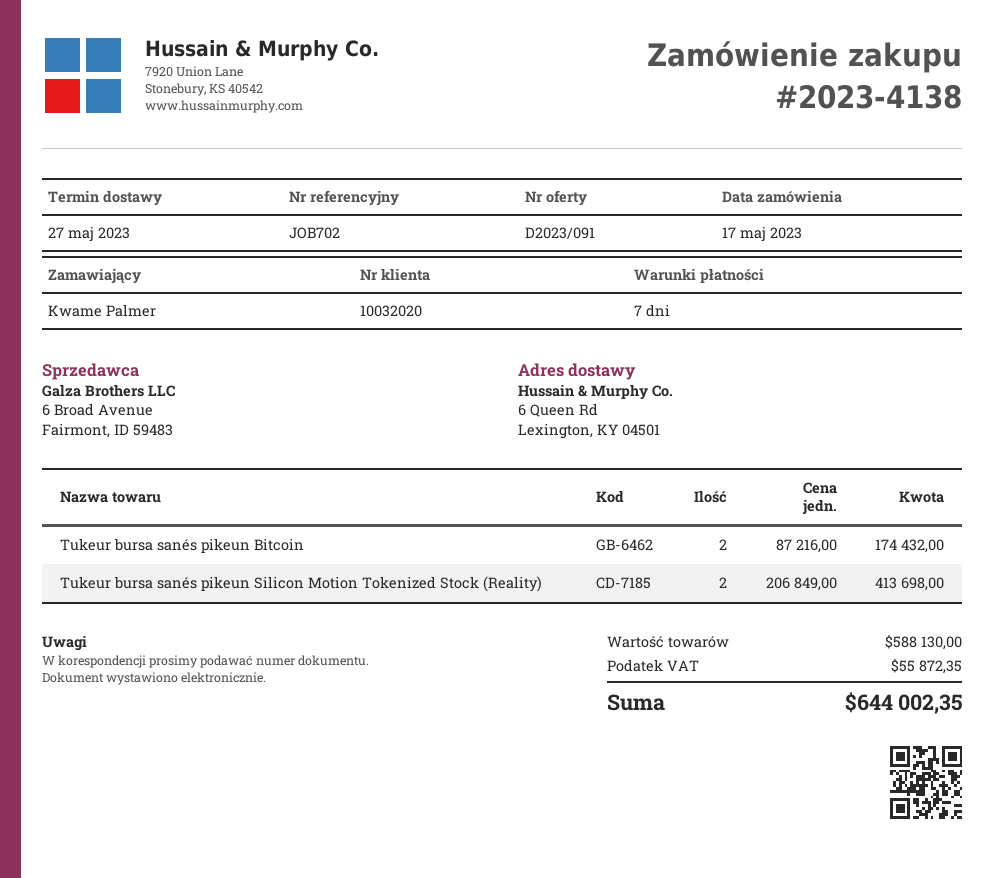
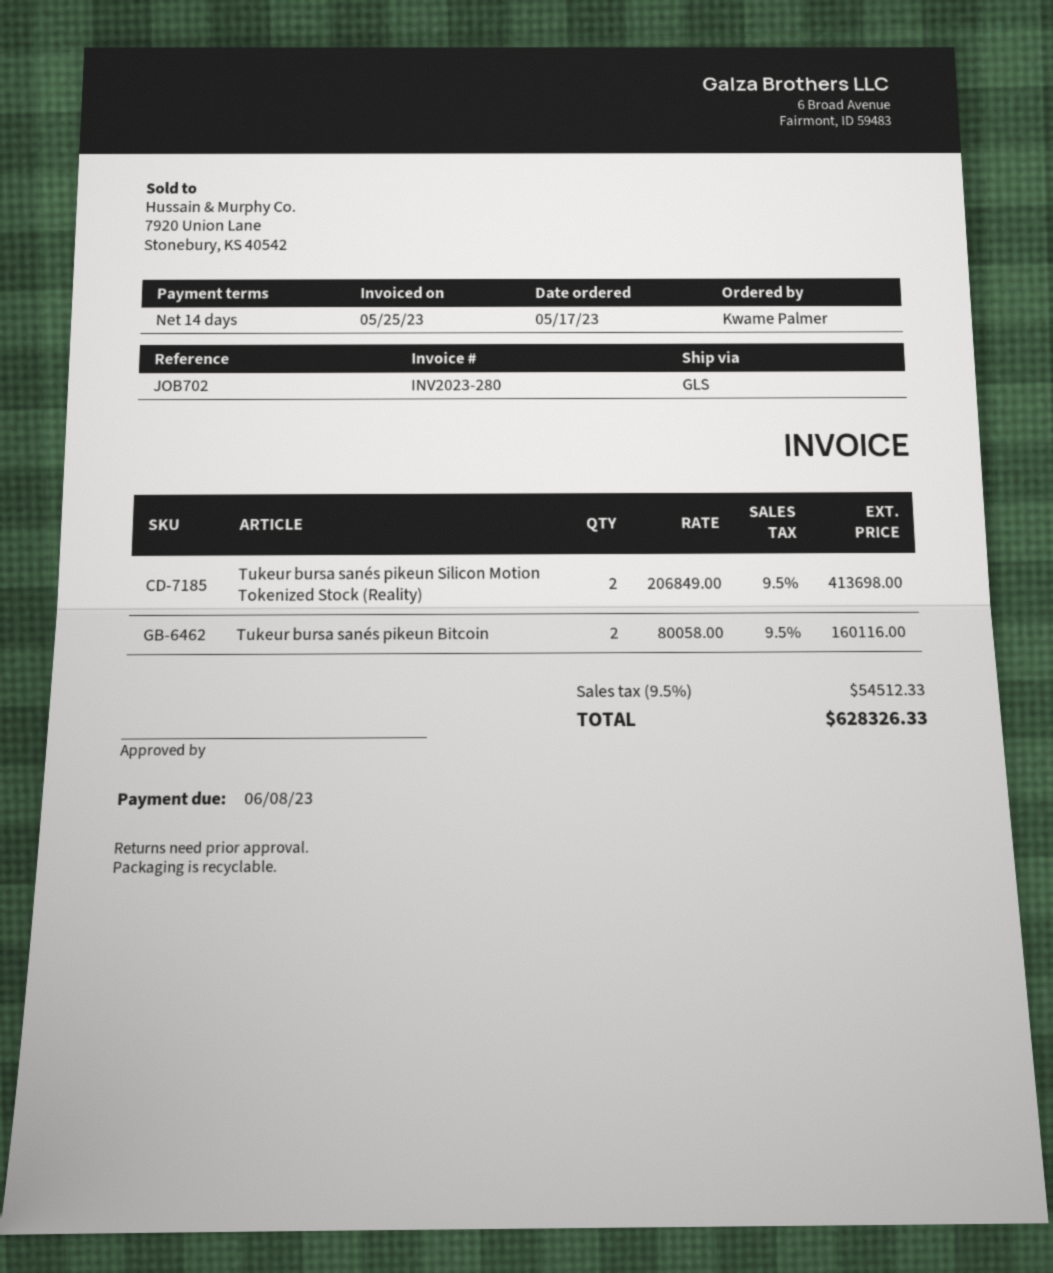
payment terms: 7 days -> 14 days
Tukeur bursa sanés pikeun Bitcoin: 2 x 87216.00 = 174432.00 -> 2 x 80058.00 = 160116.00
tax: 55872.35 -> 54512.33
total: 644002.35 -> 628326.33

